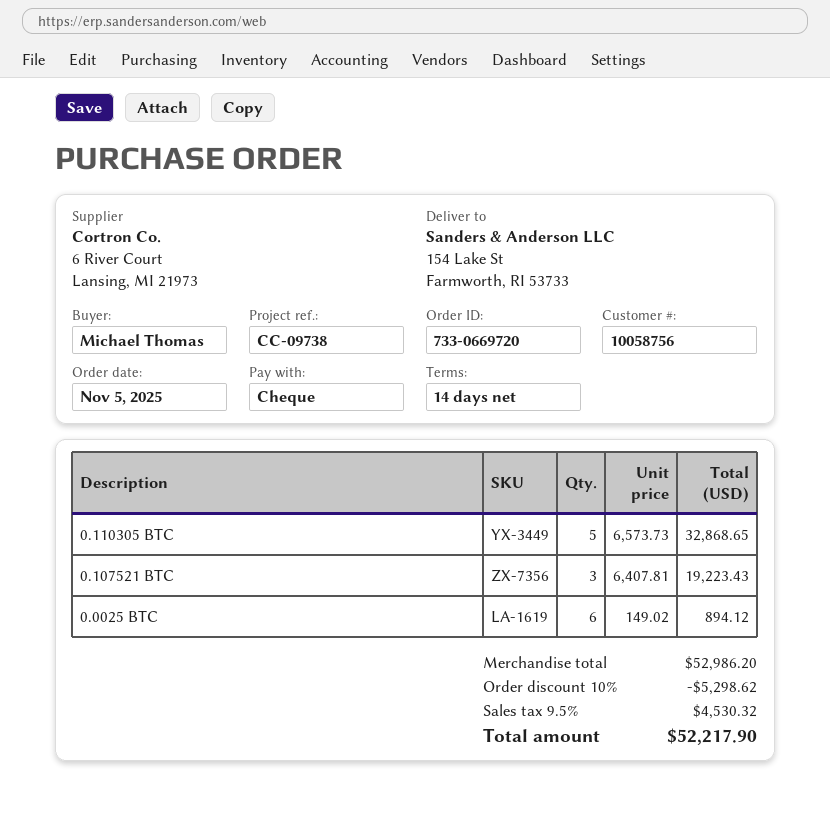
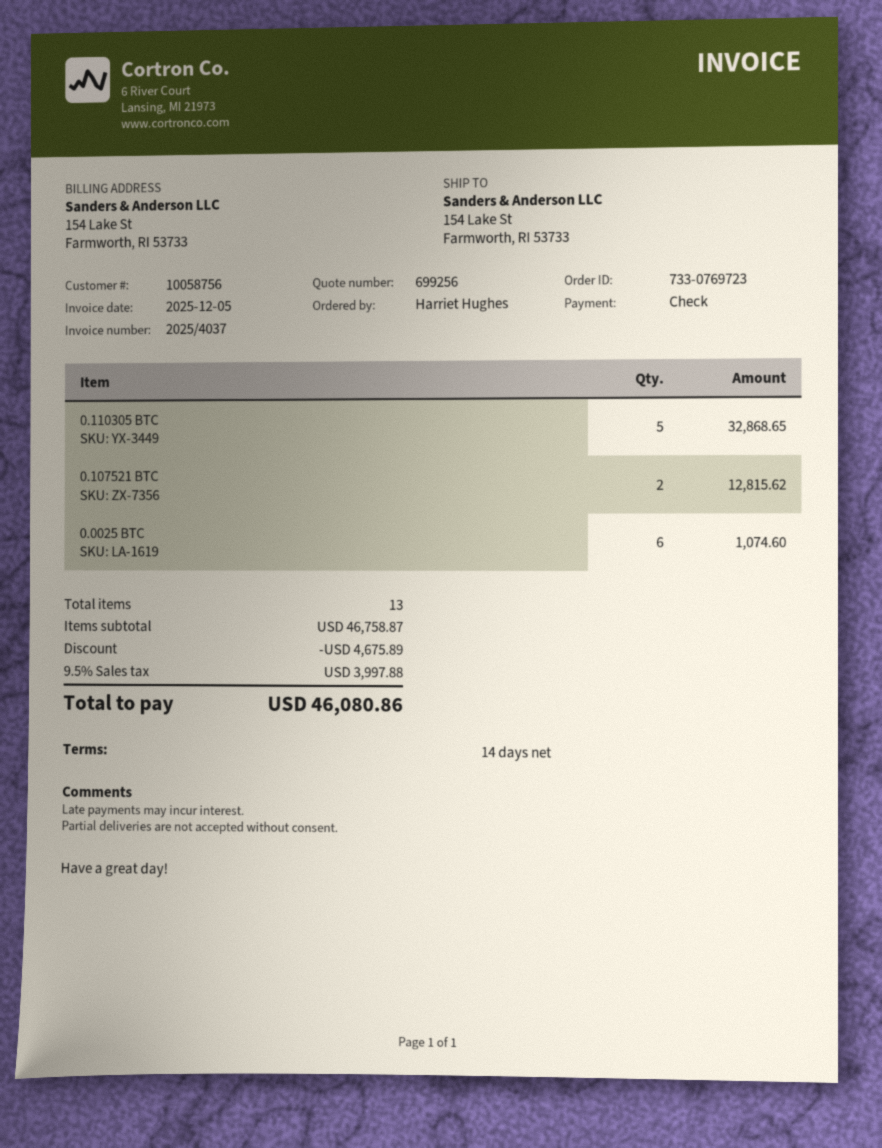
order number: 733-0669720 -> 733-0769723
ordered by: Michael Thomas -> Harriet Hughes
0.107521 BTC: 3 for 19223.43 -> 2 for 12815.62
0.0025 BTC: 6 for 894.12 -> 6 for 1074.60
subtotal: 52986.20 -> 46758.87
discount: 5298.62 -> 4675.89
tax: 9.5% = 4530.32 -> 9.5% = 3997.88
total: 52217.90 -> 46080.86

